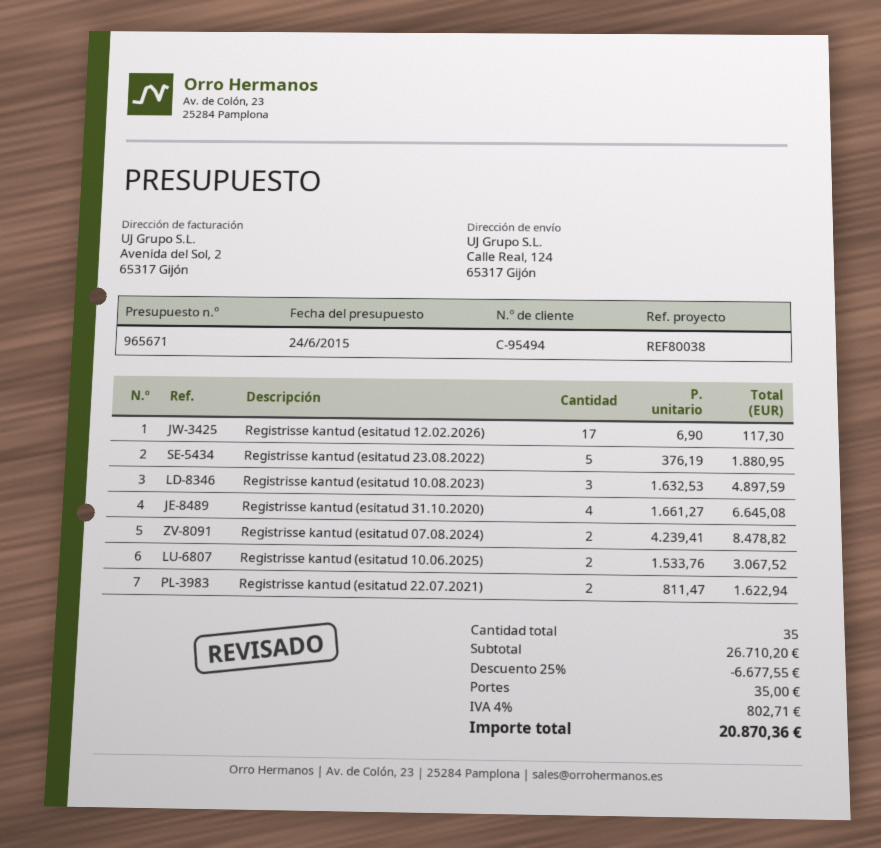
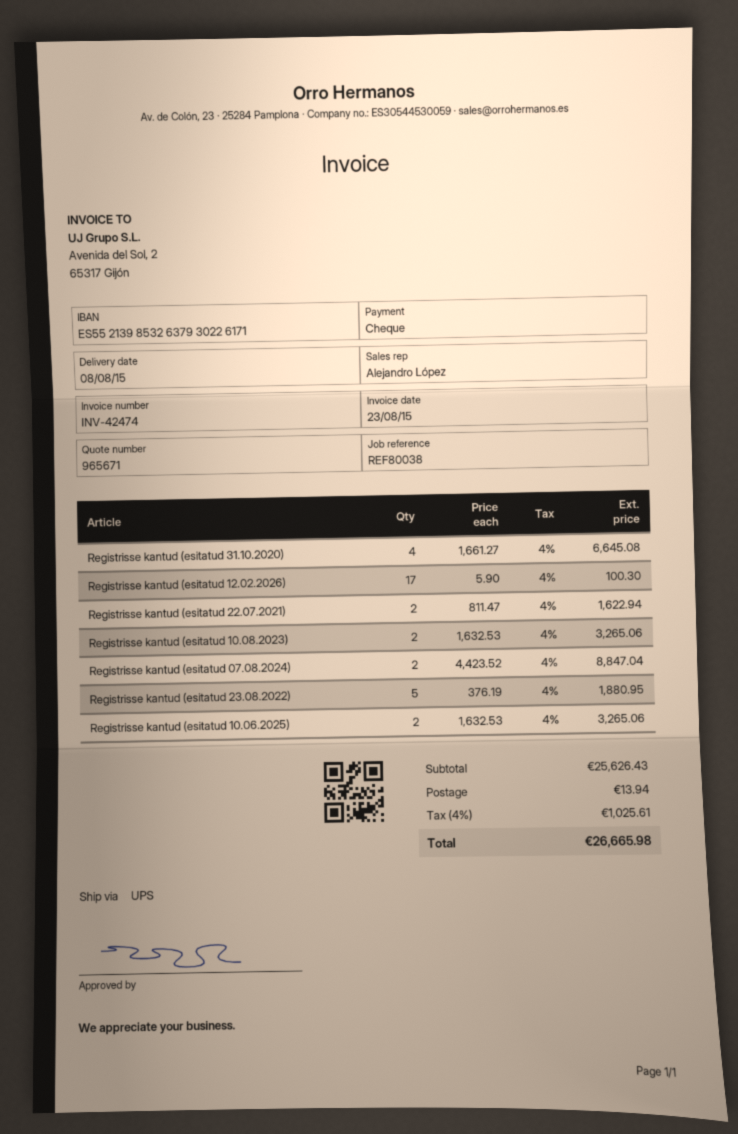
Registrisse kantud (esitatud 12.02.2026): 17 x 6.90 = 117.30 -> 17 x 5.90 = 100.30
Registrisse kantud (esitatud 10.08.2023): 3 x 1632.53 = 4897.59 -> 2 x 1632.53 = 3265.06
Registrisse kantud (esitatud 07.08.2024): 2 x 4239.41 = 8478.82 -> 2 x 4423.52 = 8847.04
Registrisse kantud (esitatud 10.06.2025): 2 x 1533.76 = 3067.52 -> 2 x 1632.53 = 3265.06
subtotal: 26710.20 -> 25626.43
discount: 25% = 6677.55 -> none
shipping: 35.00 -> 13.94
tax: 4% = 802.71 -> 4% = 1025.61
total: 20870.36 -> 26665.98

